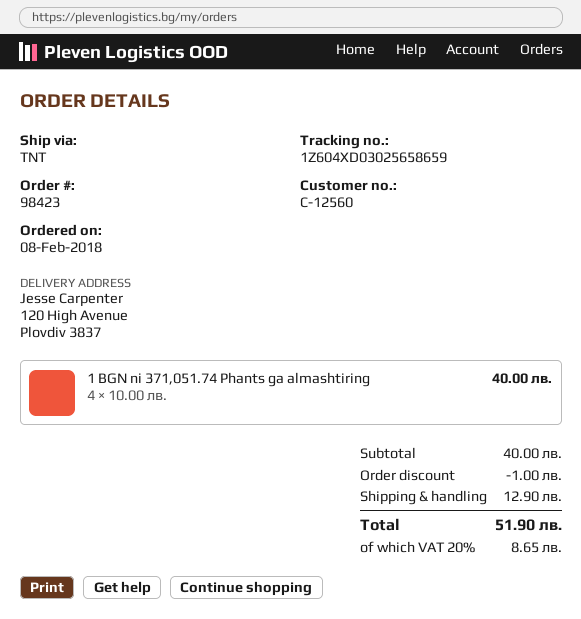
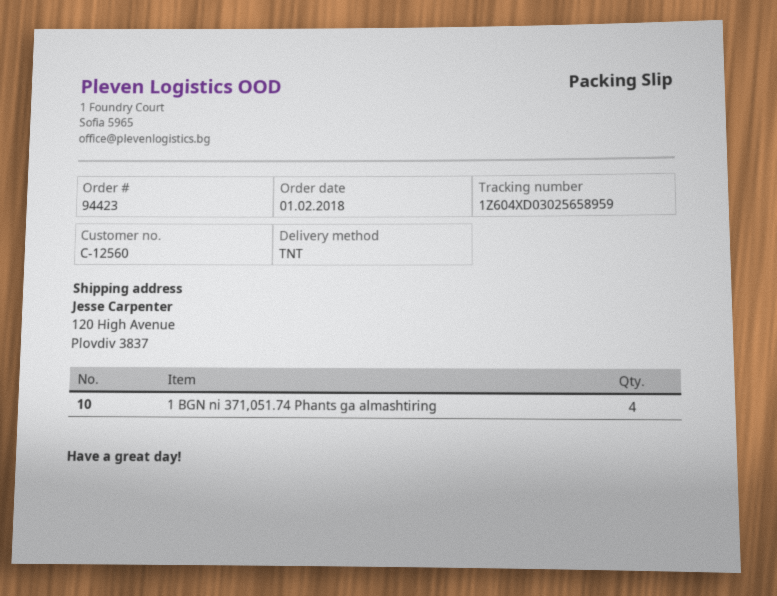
order number: 98423 -> 94423
order date: 2018-02-08 -> 2018-02-01
tracking number: 1Z604XD03025658659 -> 1Z604XD03025658959

